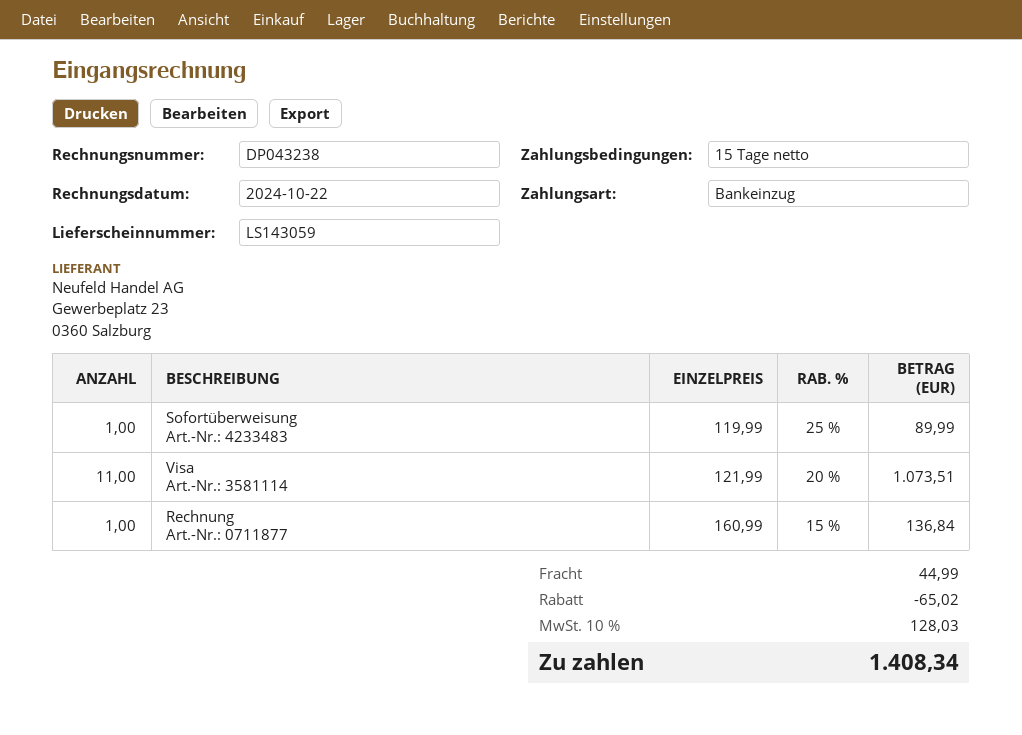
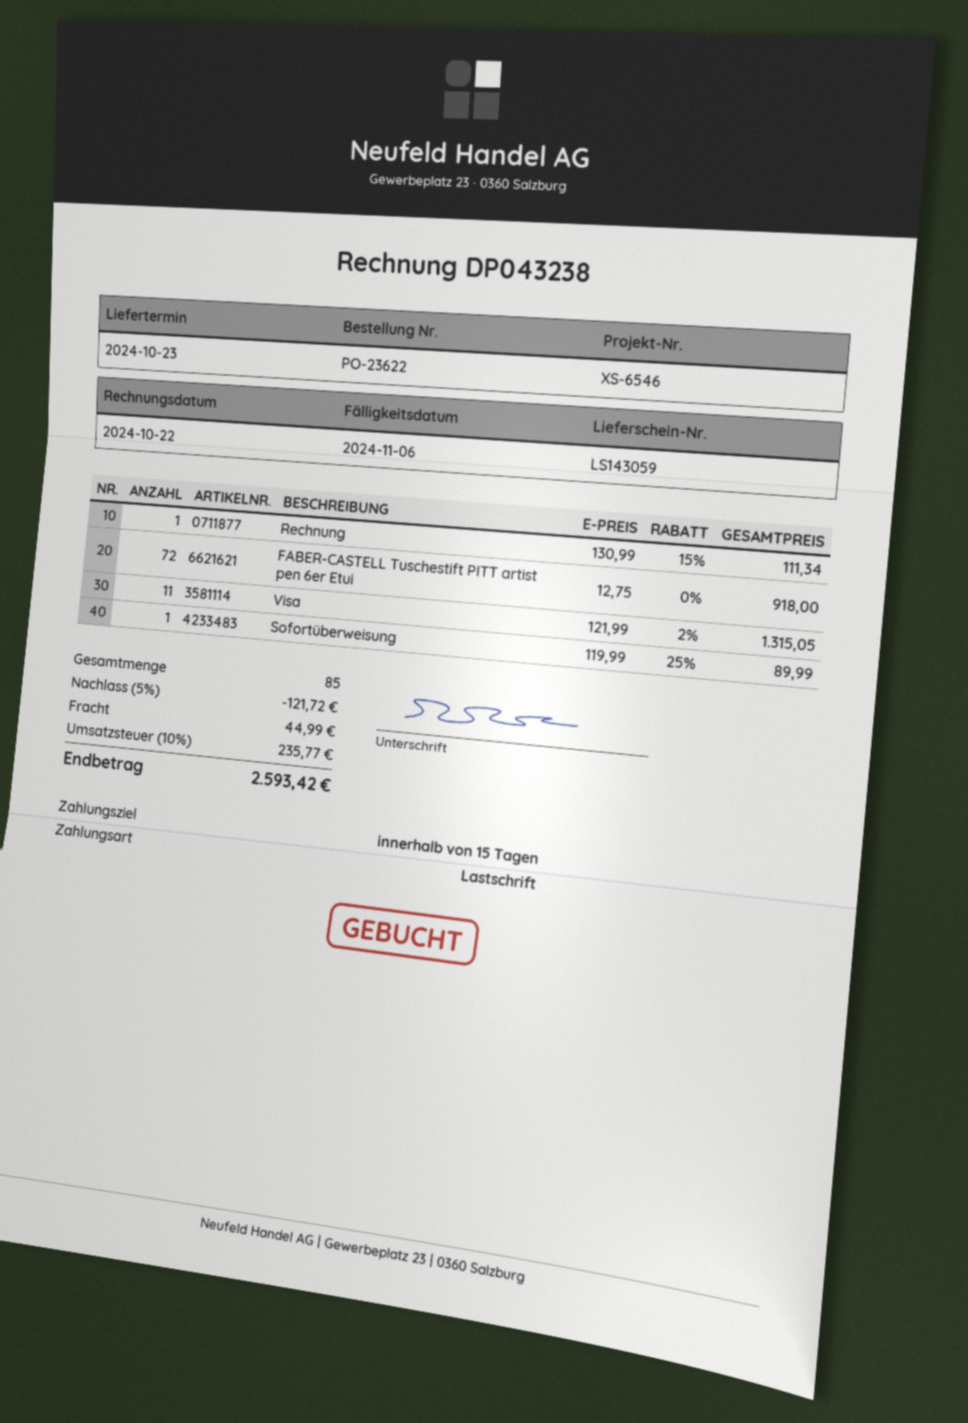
Visa: 11 x 121.99 - 20% = 1073.51 -> 11 x 121.99 - 2% = 1315.05
Rechnung: 1 x 160.99 - 15% = 136.84 -> 1 x 130.99 - 15% = 111.34
FABER-CASTELL Tuschestift PITT artist pen 6er Etui: none -> 72 x 12.75 = 918.00
discount: 65.02 -> 121.72
tax: 10% = 128.03 -> 10% = 235.77
total: 1408.34 -> 2593.42

